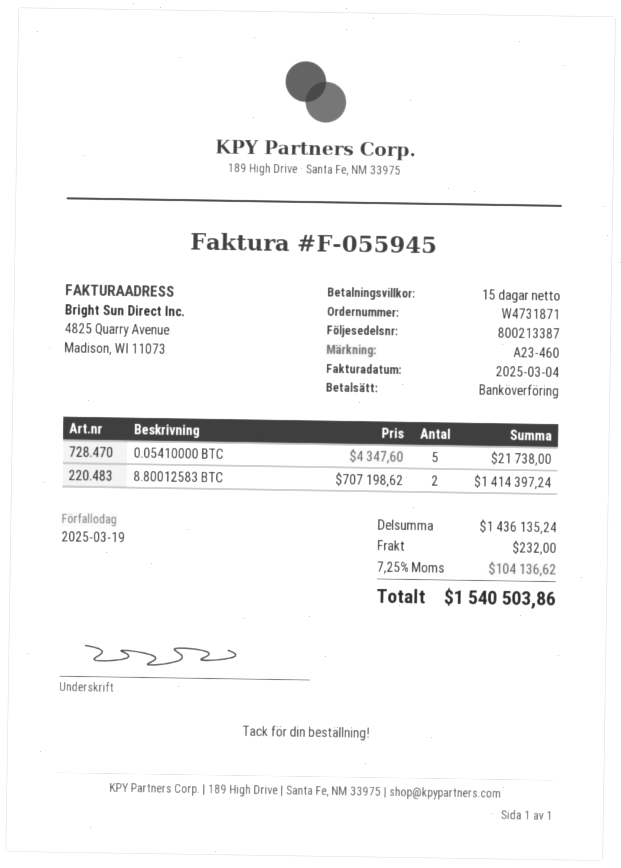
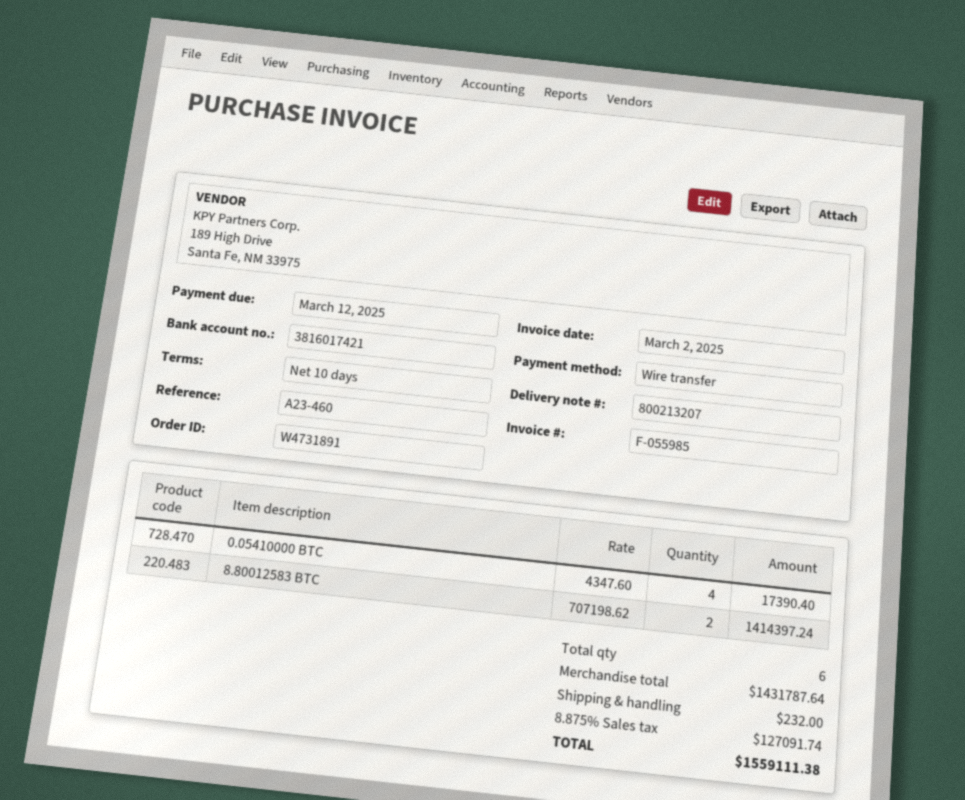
order number: W4731871 -> W4731891
delivery note number: 800213387 -> 800213207
invoice number: F-055945 -> F-055985
invoice date: 2025-03-04 -> 2025-03-02
payment terms: 15 days -> 10 days
due date: 2025-03-19 -> 2025-03-12
0.05410000 BTC: 5 x 4347.60 = 21738.00 -> 4 x 4347.60 = 17390.40
subtotal: 1436135.24 -> 1431787.64
tax: 7.25% = 104136.62 -> 8.875% = 127091.74
total: 1540503.86 -> 1559111.38

